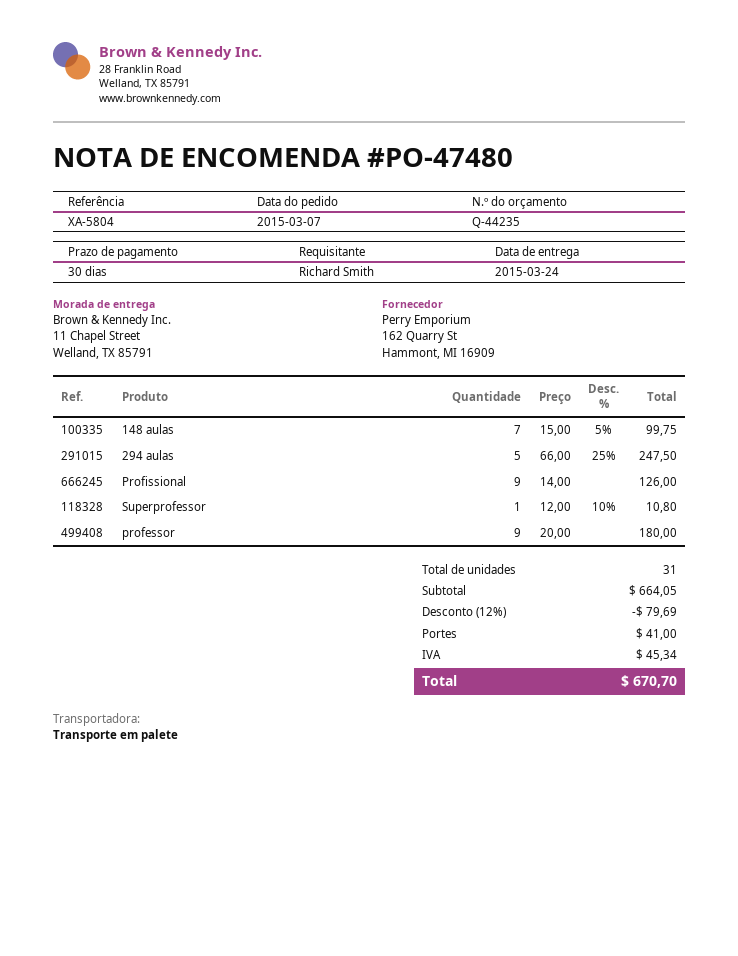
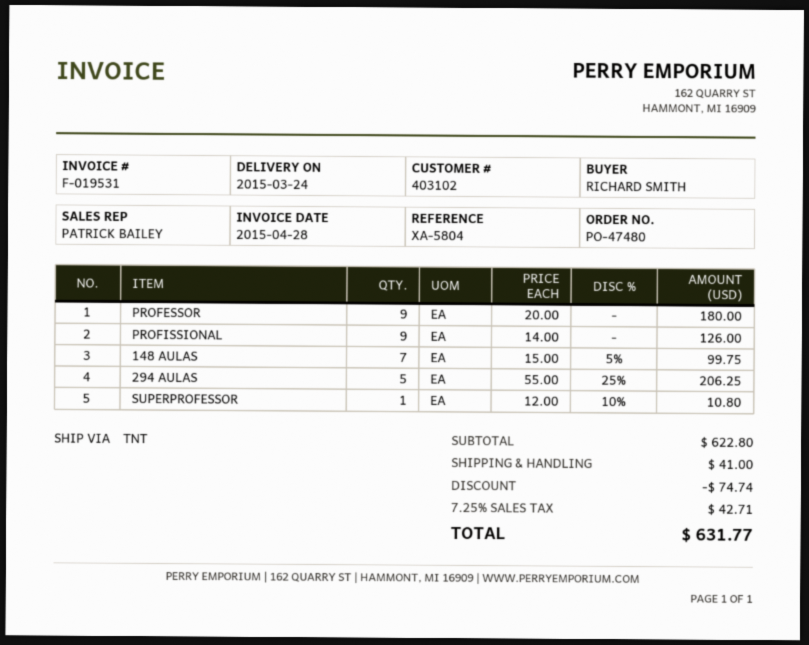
shipping method: pallet freight -> TNT
294 aulas: 5 x 66.00 - 25% = 247.50 -> 5 x 55.00 - 25% = 206.25
subtotal: 664.05 -> 622.80
discount: 79.69 -> 74.74
tax: 45.34 -> 42.71
total: 670.70 -> 631.77

